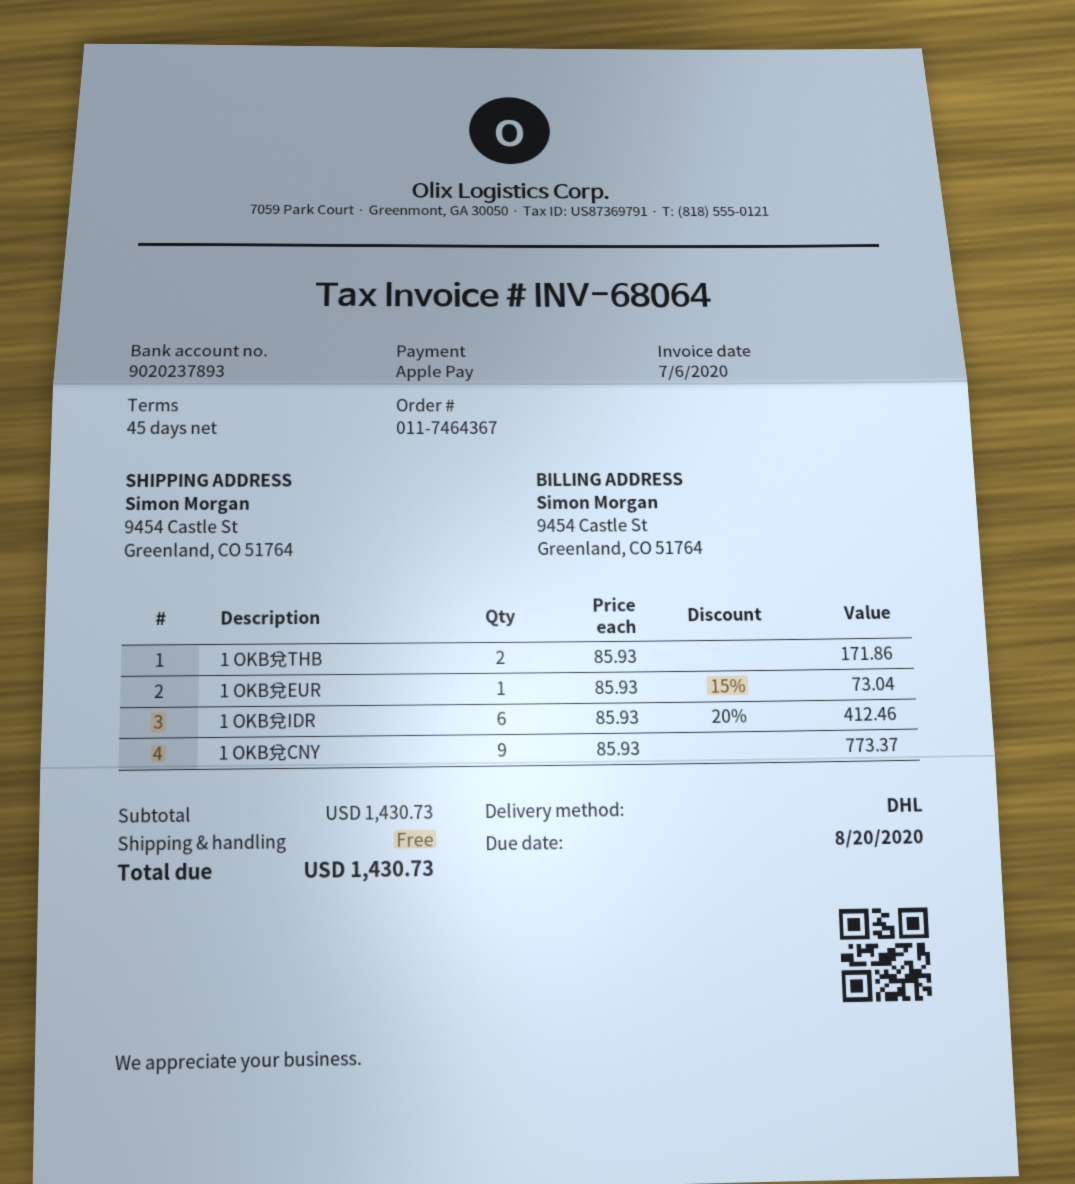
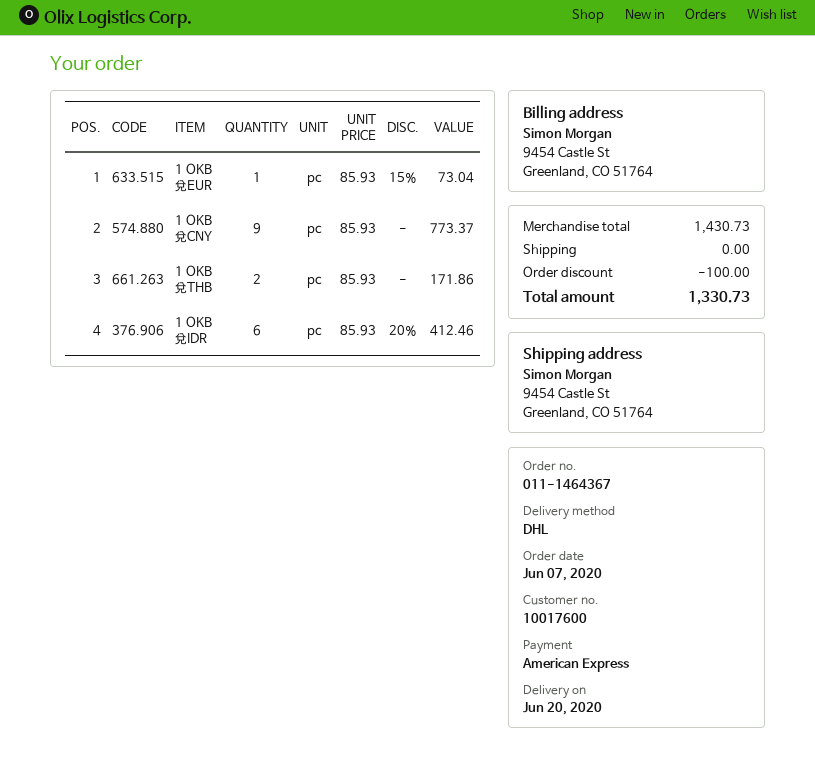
order number: 011-7464367 -> 011-1464367
payment method: Apple Pay -> American Express
discount: none -> 100.00
total: 1430.73 -> 1330.73

